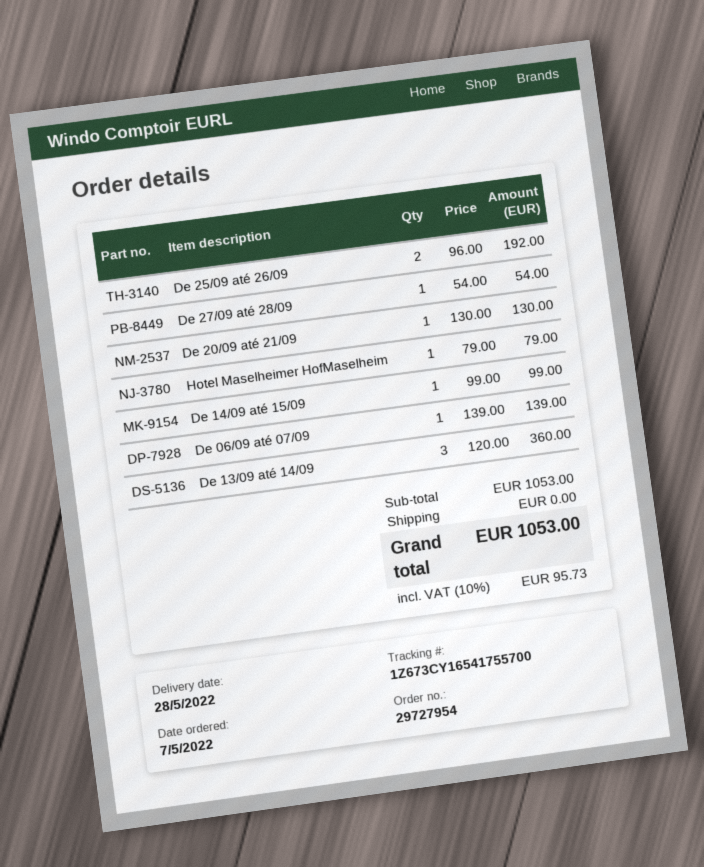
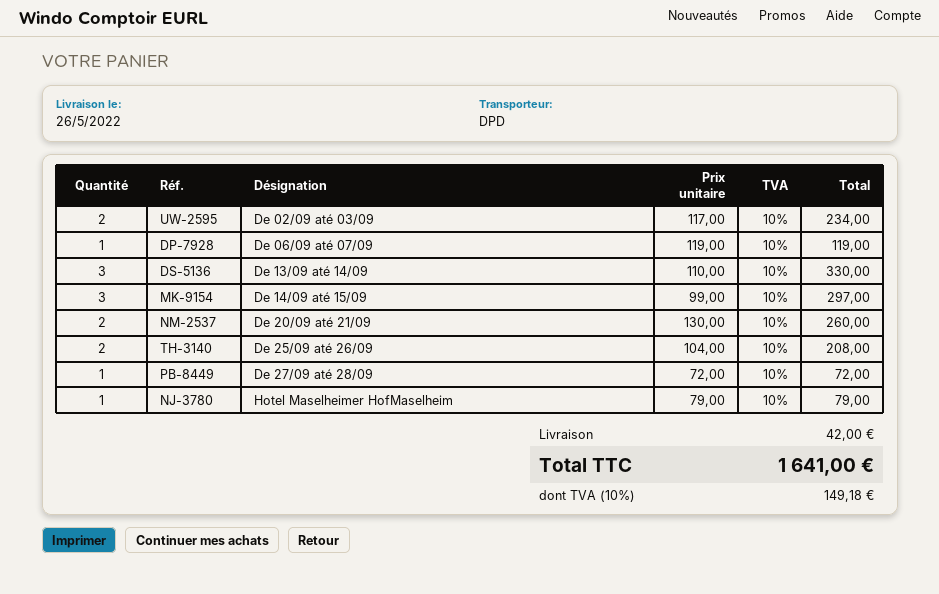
delivery date: 2022-05-28 -> 2022-05-26
De 25/09 até 26/09: 2 x 96.00 = 192.00 -> 2 x 104.00 = 208.00
De 27/09 até 28/09: 1 x 54.00 = 54.00 -> 1 x 72.00 = 72.00
De 20/09 até 21/09: 1 x 130.00 = 130.00 -> 2 x 130.00 = 260.00
De 14/09 até 15/09: 1 x 99.00 = 99.00 -> 3 x 99.00 = 297.00
De 06/09 até 07/09: 1 x 139.00 = 139.00 -> 1 x 119.00 = 119.00
De 13/09 até 14/09: 3 x 120.00 = 360.00 -> 3 x 110.00 = 330.00
De 02/09 até 03/09: none -> 2 x 117.00 = 234.00
shipping: 0.00 -> 42.00
tax: 10% = 95.73 -> 10% = 149.18
total: 1053.00 -> 1641.00

